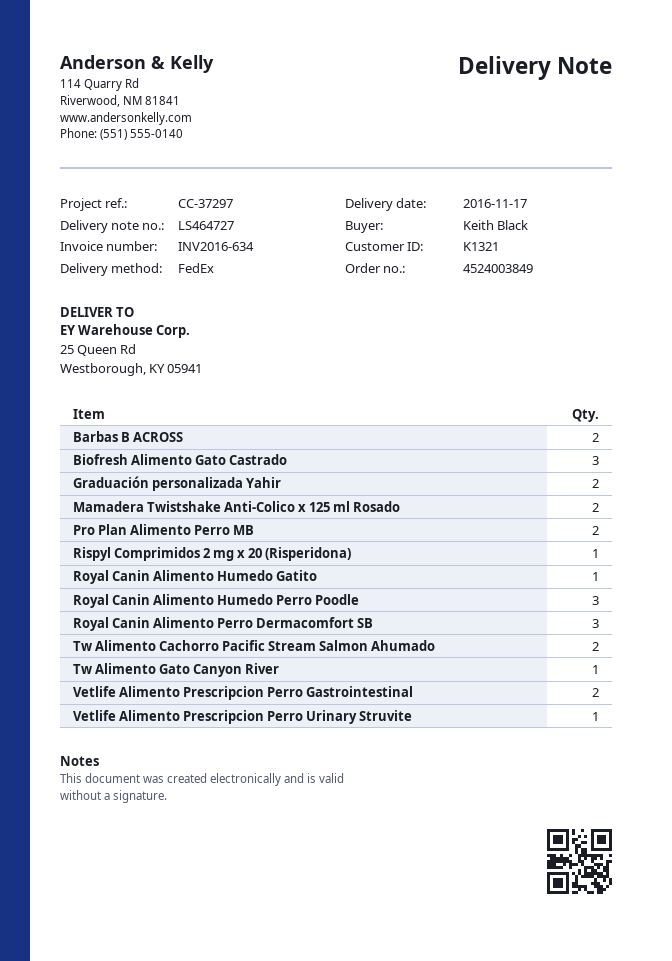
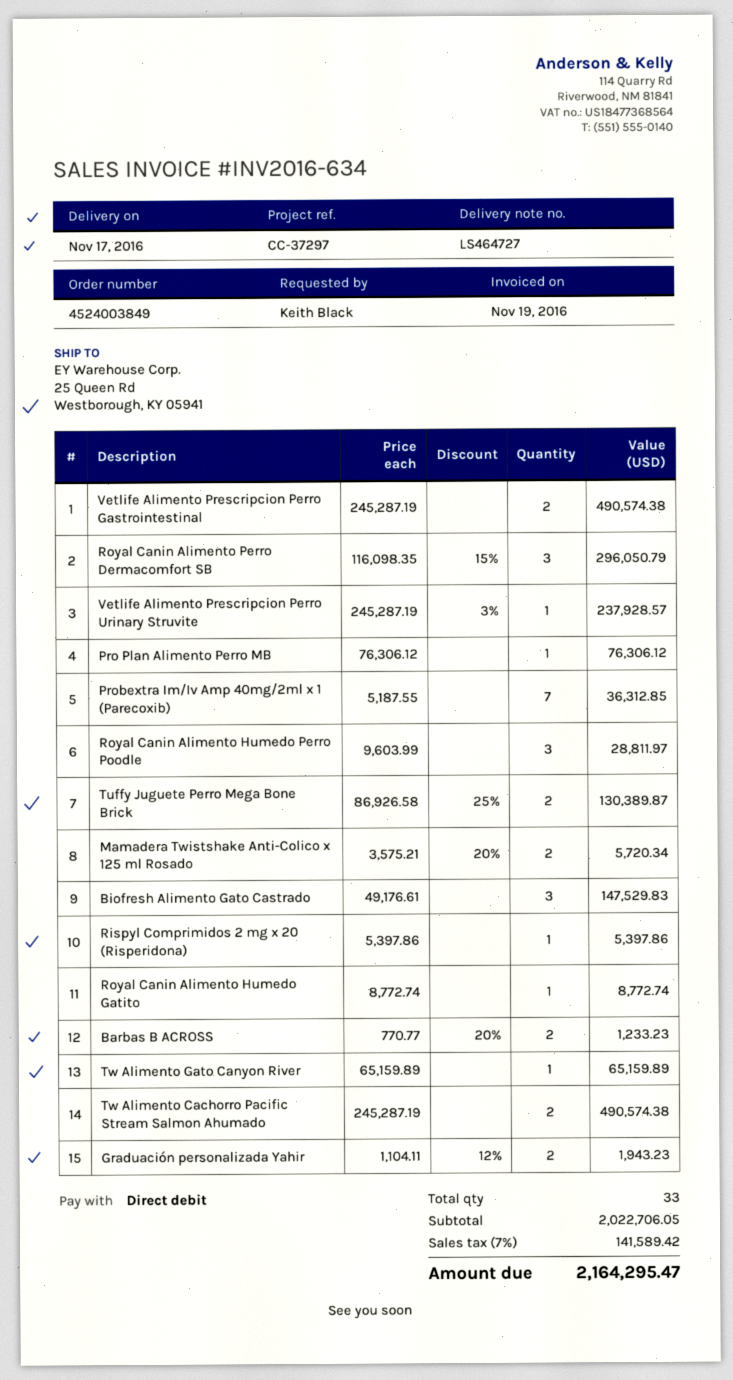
Pro Plan Alimento Perro MB: 2 -> 1
Probextra Im/Iv Amp 40mg/2ml x 1 (Parecoxib): none -> 7
Tuffy Juguete Perro Mega Bone Brick: none -> 2

